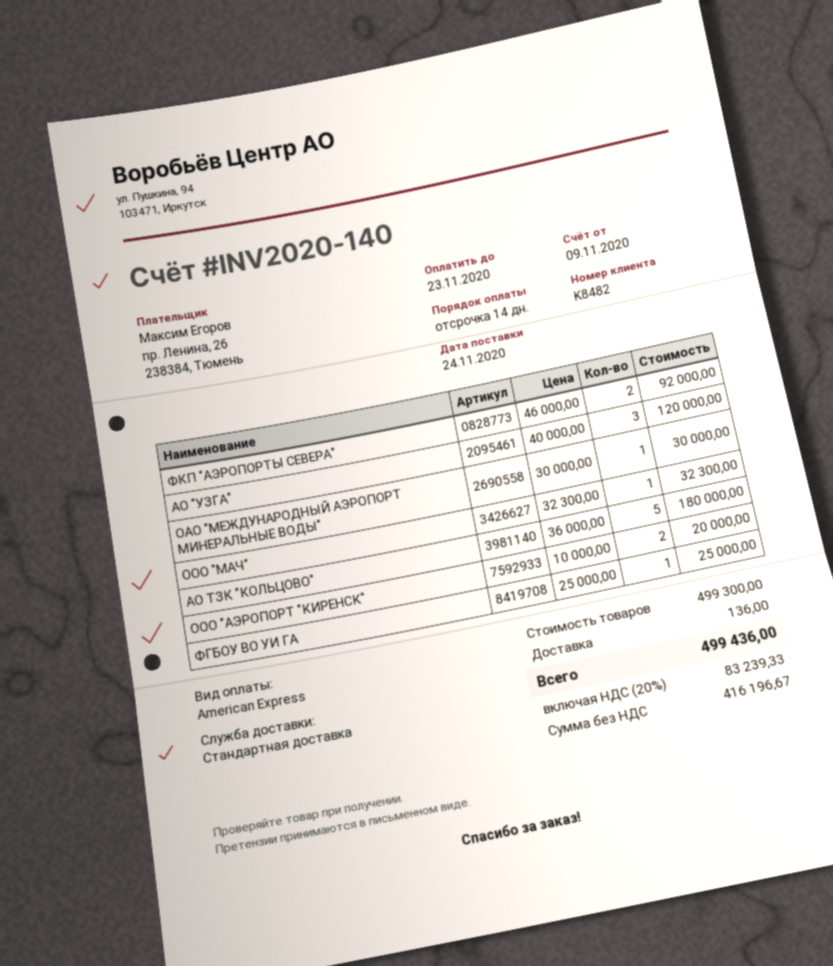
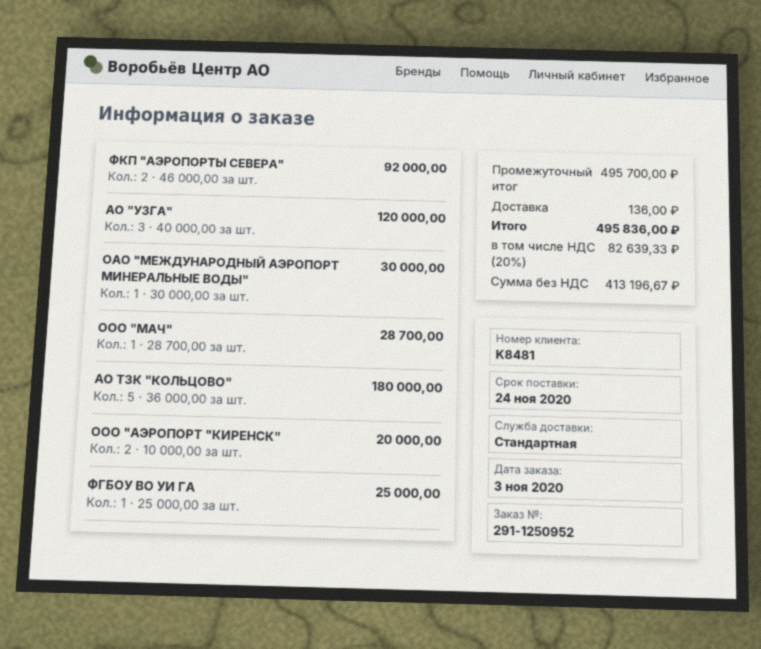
customer number: K8482 -> K8481
ООО "МАЧ": 1 x 32300.00 = 32300.00 -> 1 x 28700.00 = 28700.00
subtotal: 499300.00 -> 495700.00
net: 416196.67 -> 413196.67
tax: 20% = 83239.33 -> 20% = 82639.33
total: 499436.00 -> 495836.00

